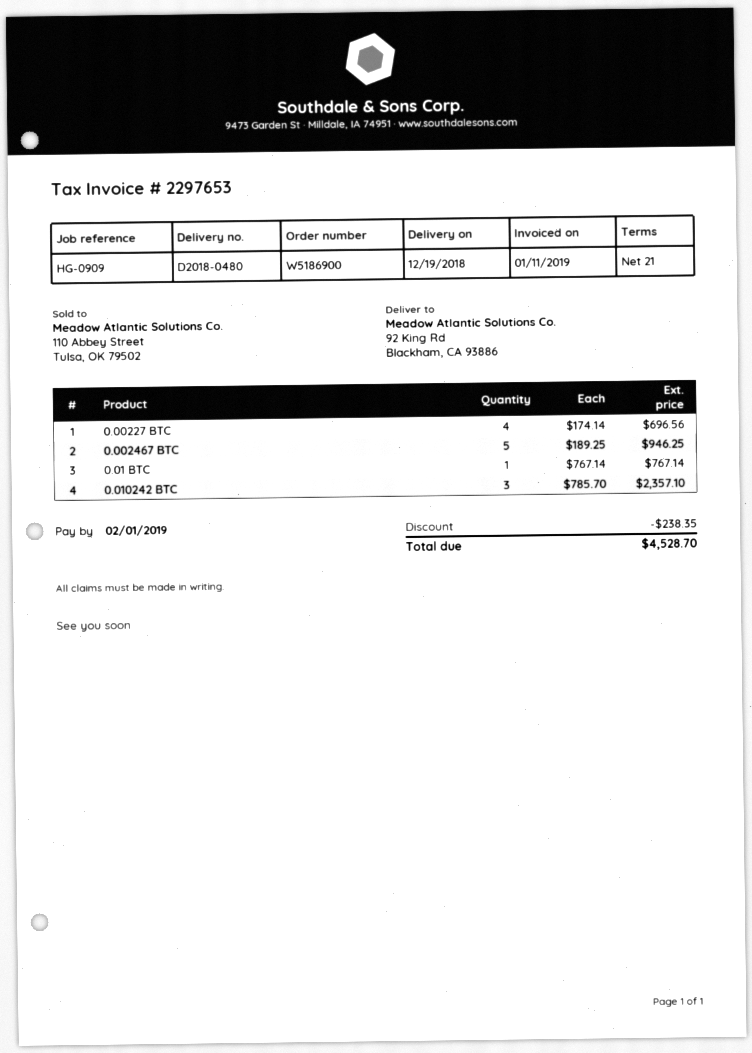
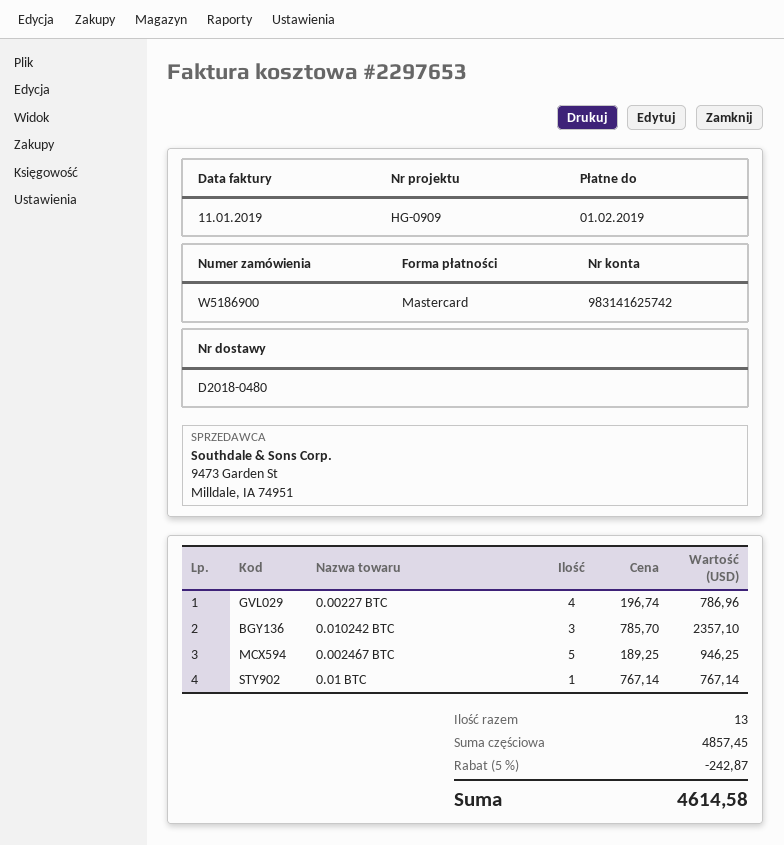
0.00227 BTC: 4 x 174.14 = 696.56 -> 4 x 196.74 = 786.96
discount: 238.35 -> 242.87
total: 4528.70 -> 4614.58

